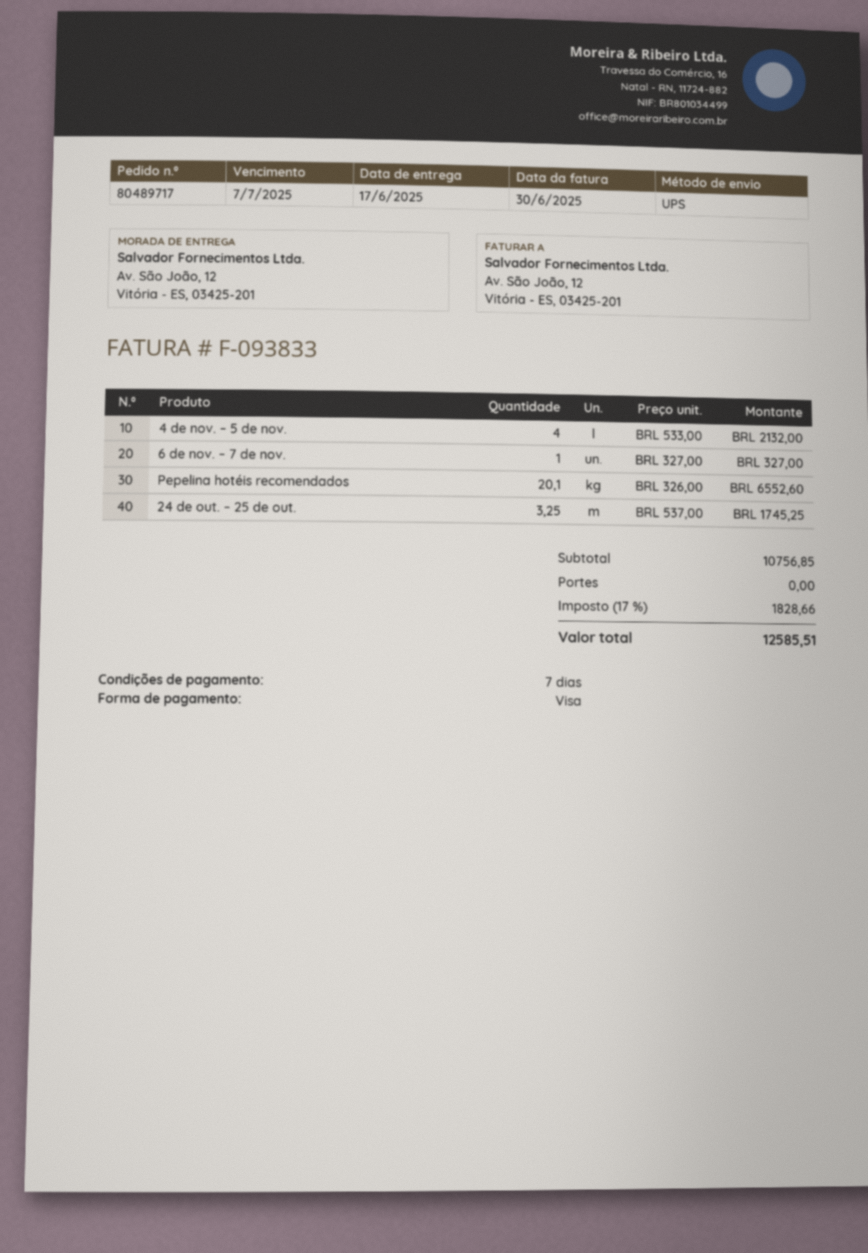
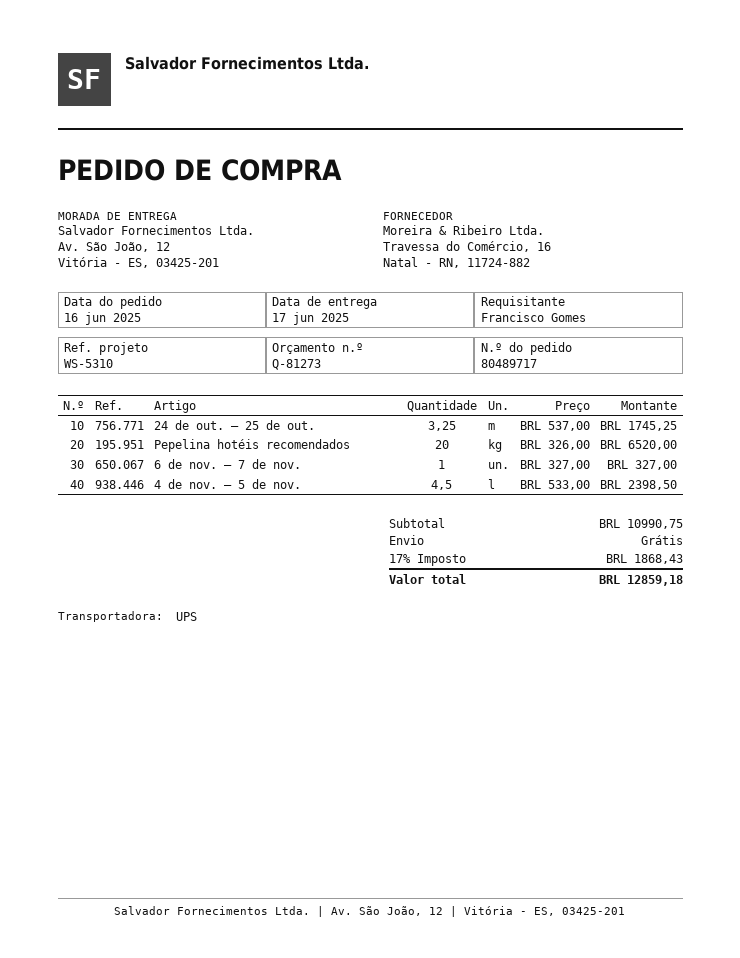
4 de nov. – 5 de nov.: 4 x 533.00 = 2132.00 -> 4.5 x 533.00 = 2398.50
Pepelina hotéis recomendados: 20.1 x 326.00 = 6552.60 -> 20 x 326.00 = 6520.00
subtotal: 10756.85 -> 10990.75
tax: 17% = 1828.66 -> 17% = 1868.43
total: 12585.51 -> 12859.18

